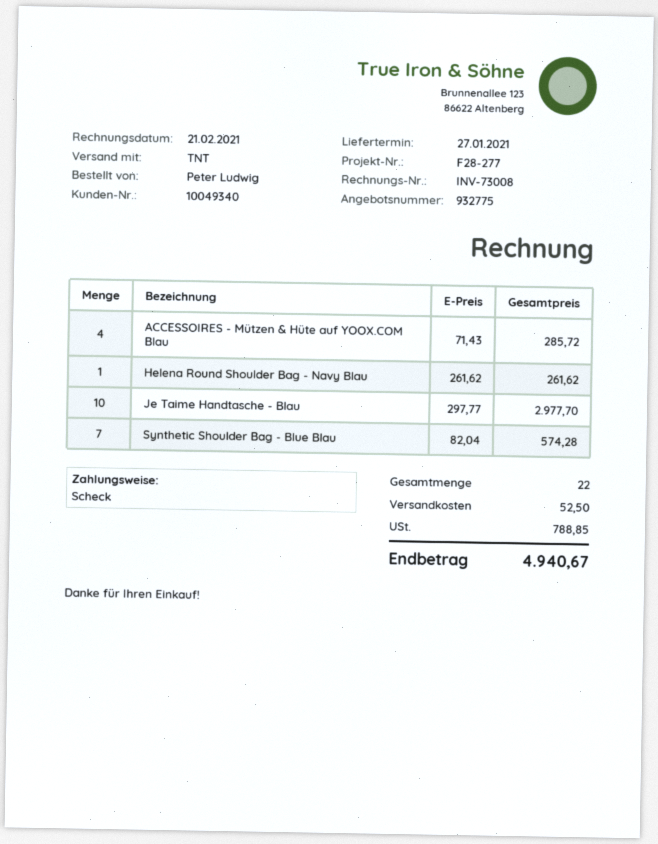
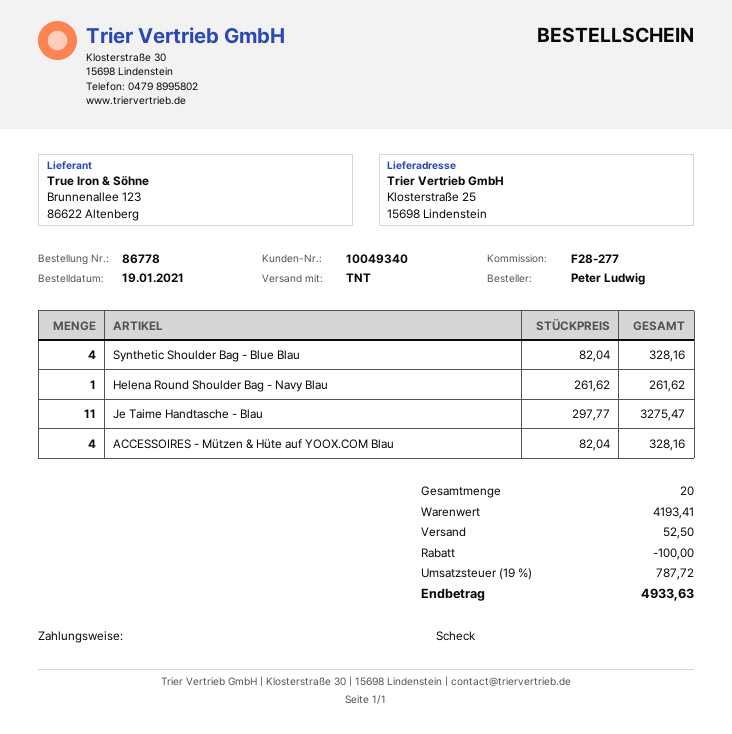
ACCESSOIRES - Mützen & Hüte auf YOOX.COM Blau: 4 x 71.43 = 285.72 -> 4 x 82.04 = 328.16
Je Taime Handtasche - Blau: 10 x 297.77 = 2977.70 -> 11 x 297.77 = 3275.47
Synthetic Shoulder Bag - Blue Blau: 7 x 82.04 = 574.28 -> 4 x 82.04 = 328.16
total quantity: 22 -> 20
discount: none -> 100.00
tax: 788.85 -> 787.72
total: 4940.67 -> 4933.63

